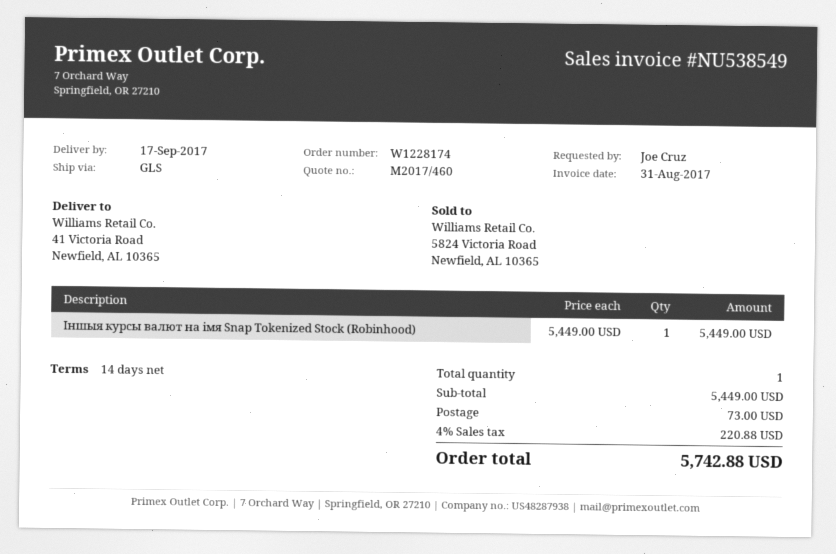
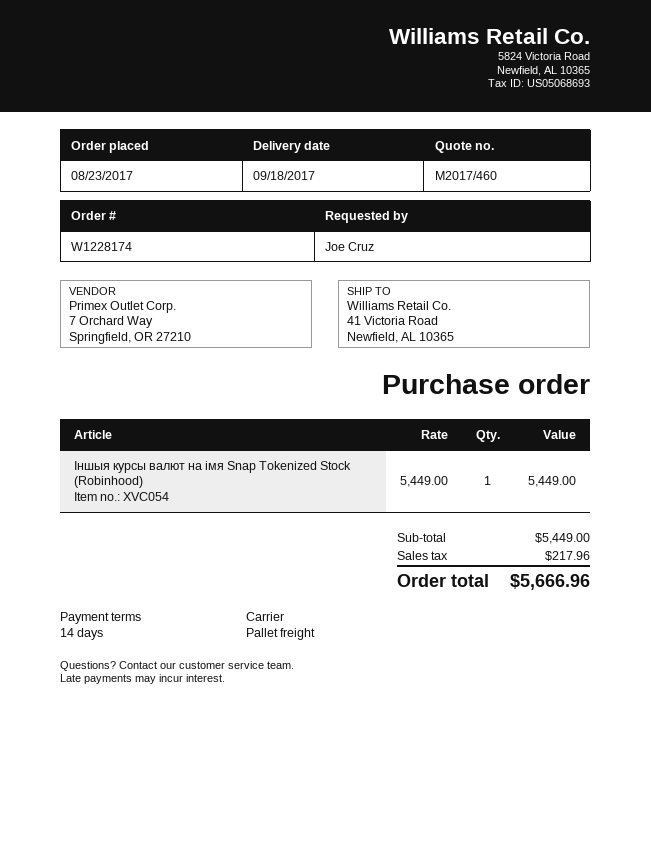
delivery date: 2017-09-17 -> 2017-09-18
shipping method: GLS -> pallet freight
shipping: 73.00 -> none
tax: 220.88 -> 217.96
total: 5742.88 -> 5666.96

